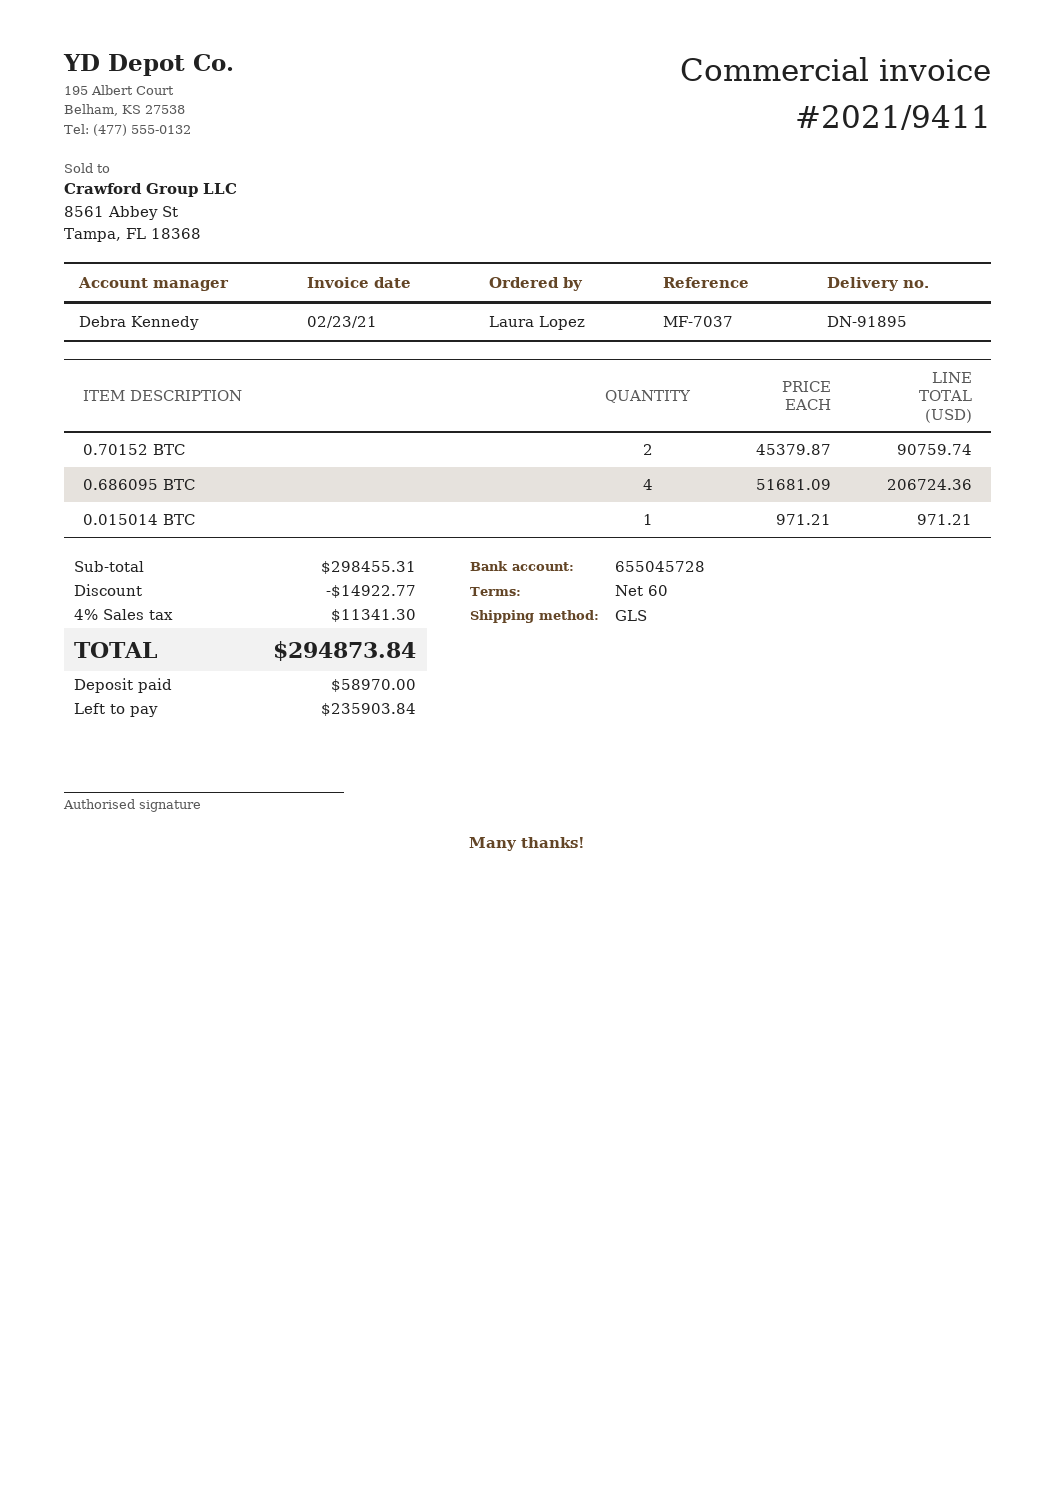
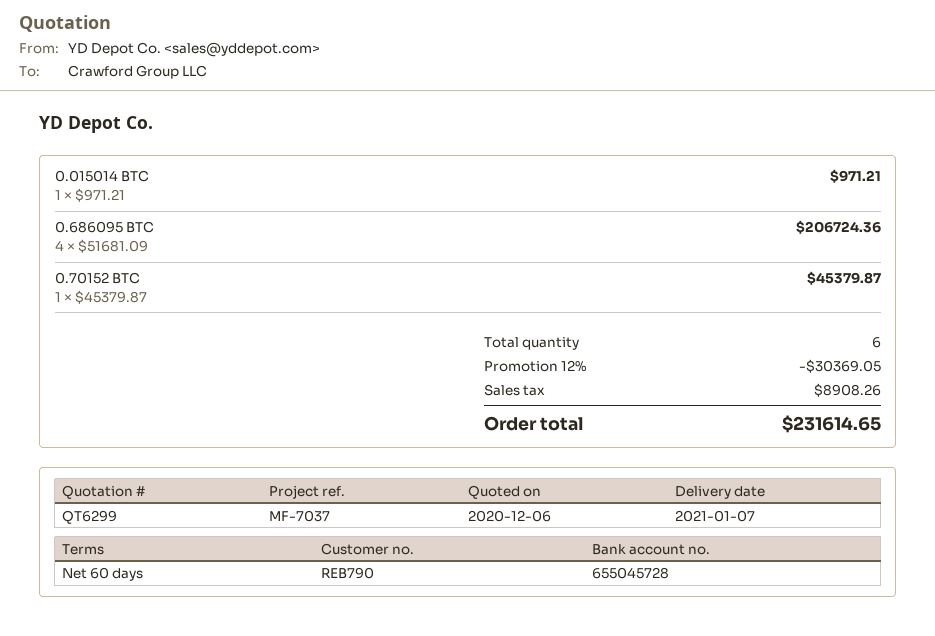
0.70152 BTC: 2 x 45379.87 = 90759.74 -> 1 x 45379.87 = 45379.87
discount: 14922.77 -> 30369.05
tax: 11341.30 -> 8908.26
total: 294873.84 -> 231614.65

